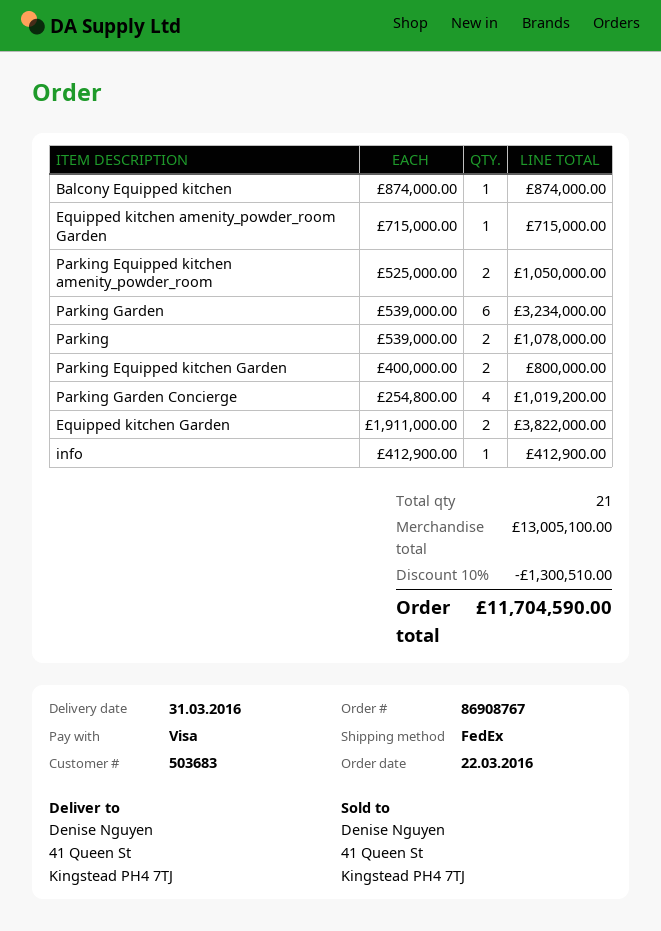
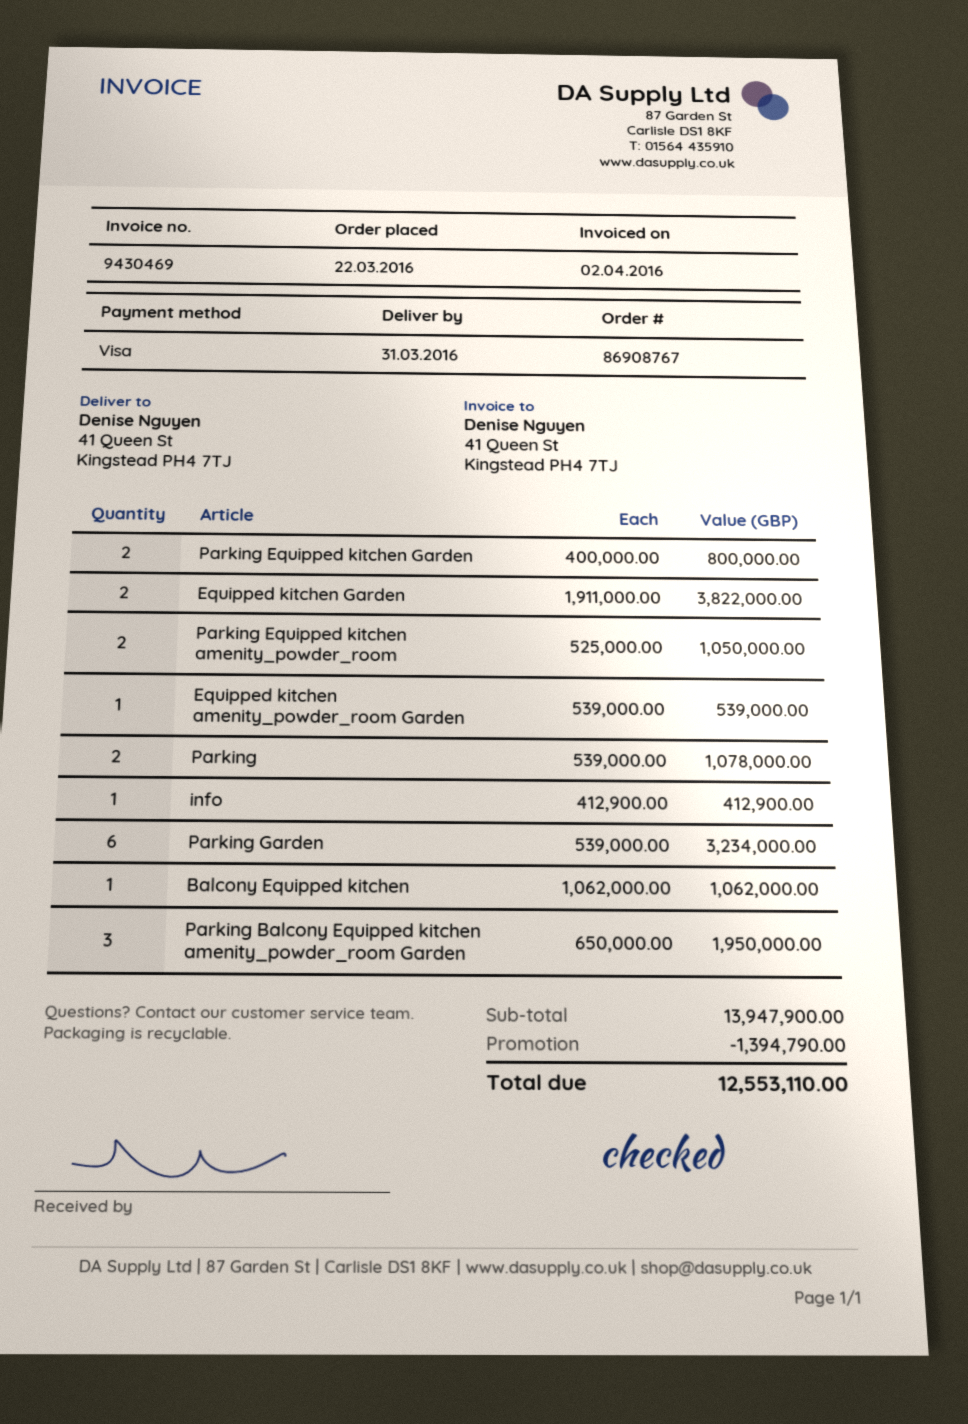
Balcony Equipped kitchen: 1 x 874000.00 = 874000.00 -> 1 x 1062000.00 = 1062000.00
Equipped kitchen amenity_powder_room Garden: 1 x 715000.00 = 715000.00 -> 1 x 539000.00 = 539000.00
Parking Garden Concierge: 4 x 254800.00 = 1019200.00 -> none
Parking Balcony Equipped kitchen amenity_powder_room Garden: none -> 3 x 650000.00 = 1950000.00
subtotal: 13005100.00 -> 13947900.00
discount: 1300510.00 -> 1394790.00
total: 11704590.00 -> 12553110.00

